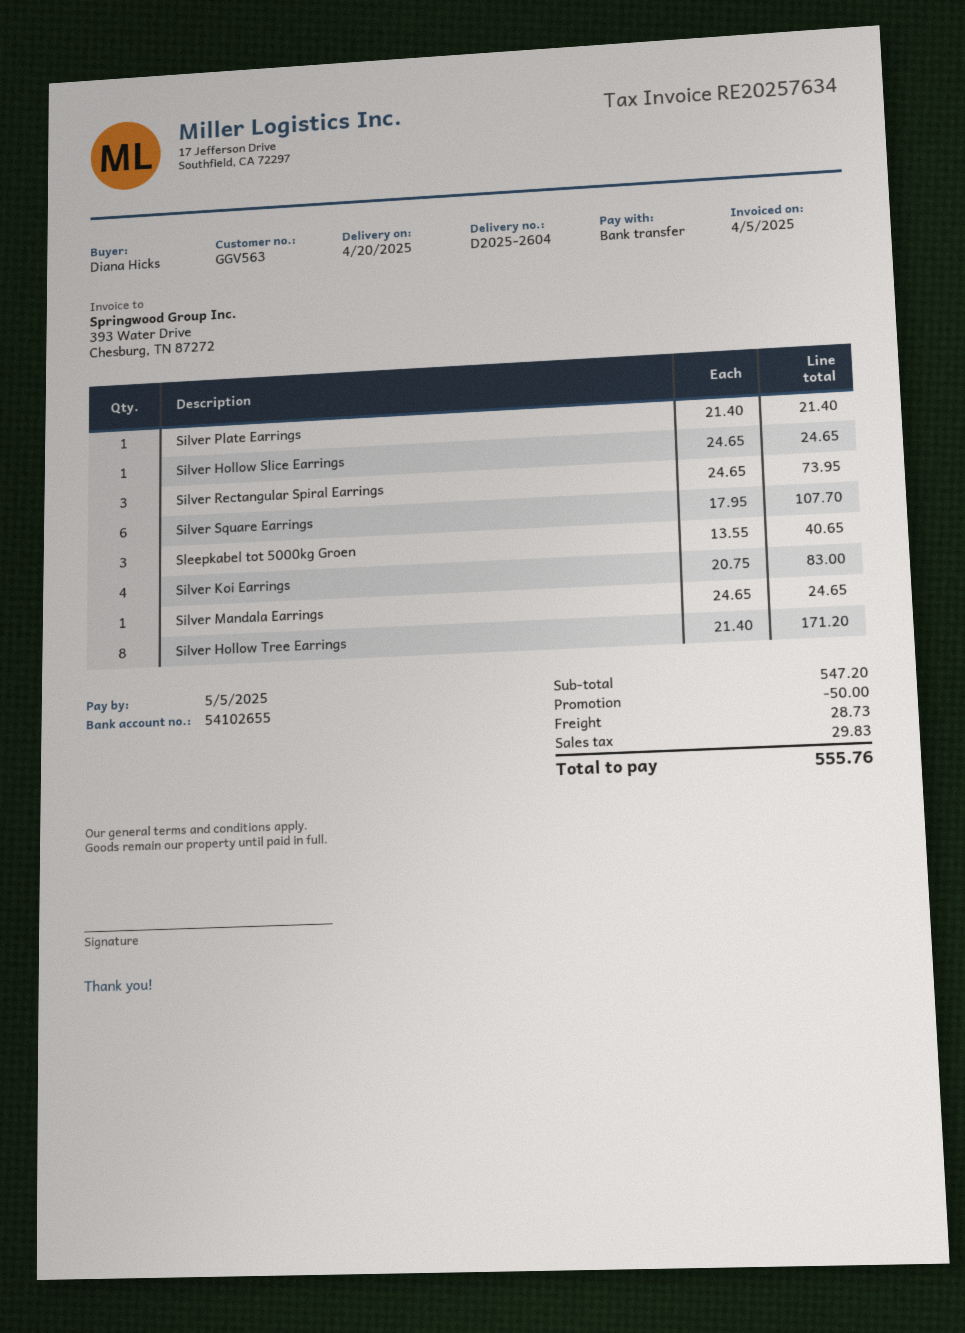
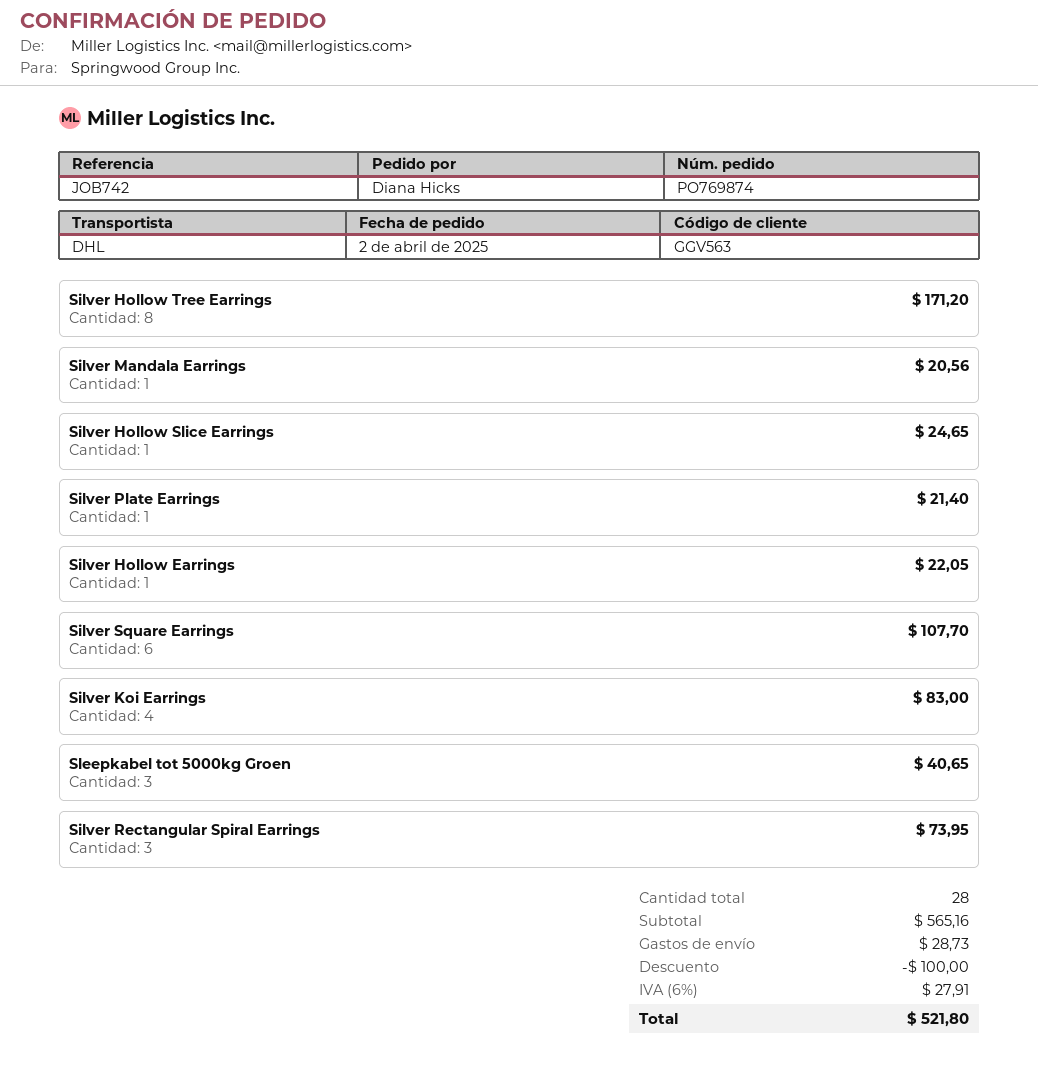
Silver Mandala Earrings: 1 for 24.65 -> 1 for 20.56
Silver Hollow Earrings: none -> 1 for 22.05
subtotal: 547.20 -> 565.16
discount: 50.00 -> 100.00
tax: 29.83 -> 27.91
total: 555.76 -> 521.80

